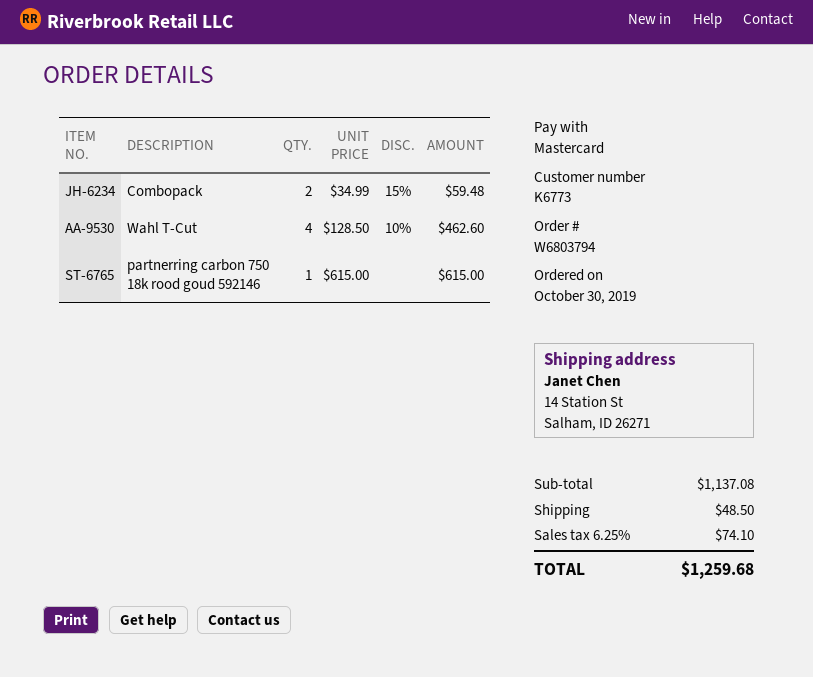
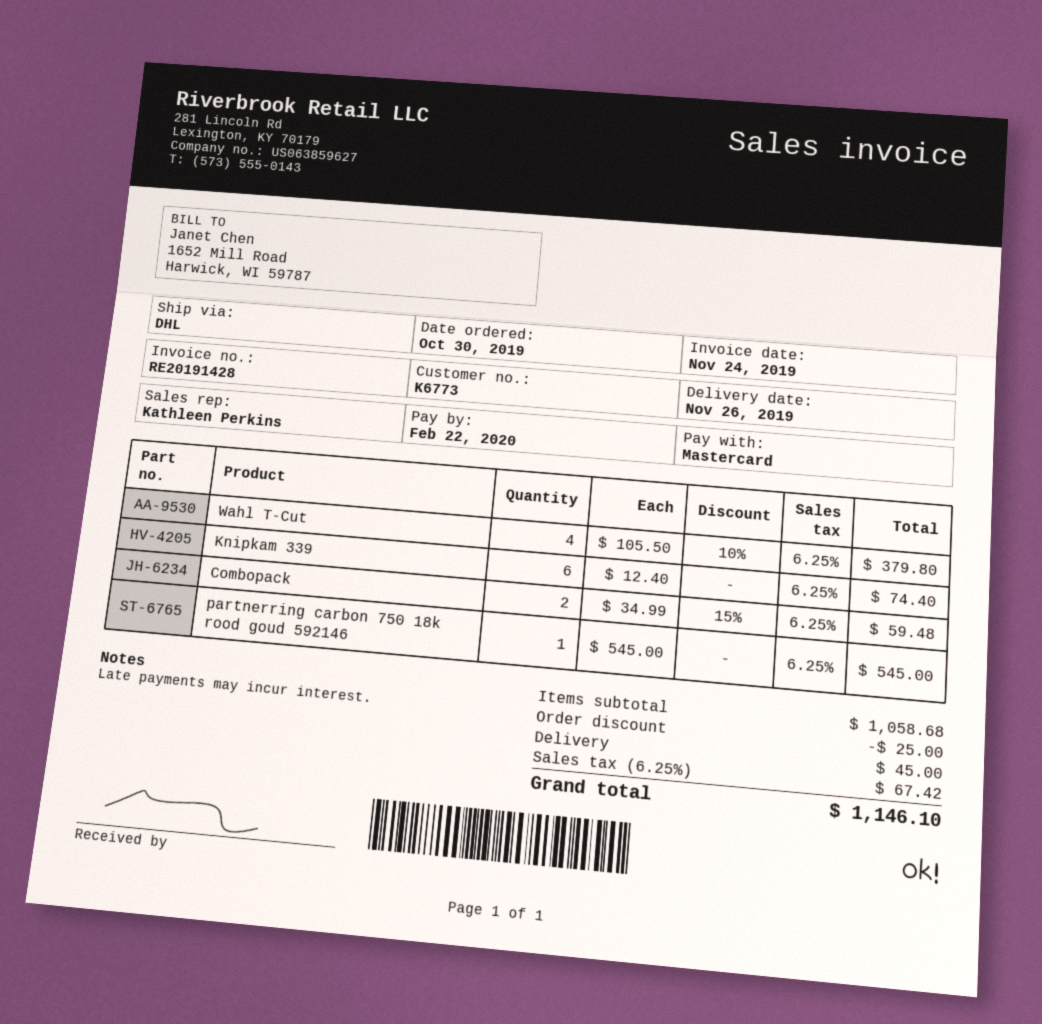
Wahl T-Cut: 4 x 128.50 - 10% = 462.60 -> 4 x 105.50 - 10% = 379.80
partnerring carbon 750 18k rood goud 592146: 1 x 615.00 = 615.00 -> 1 x 545.00 = 545.00
Knipkam 339: none -> 6 x 12.40 = 74.40
subtotal: 1137.08 -> 1058.68
discount: none -> 25.00
shipping: 48.50 -> 45.00
tax: 6.25% = 74.10 -> 6.25% = 67.42
total: 1259.68 -> 1146.10

